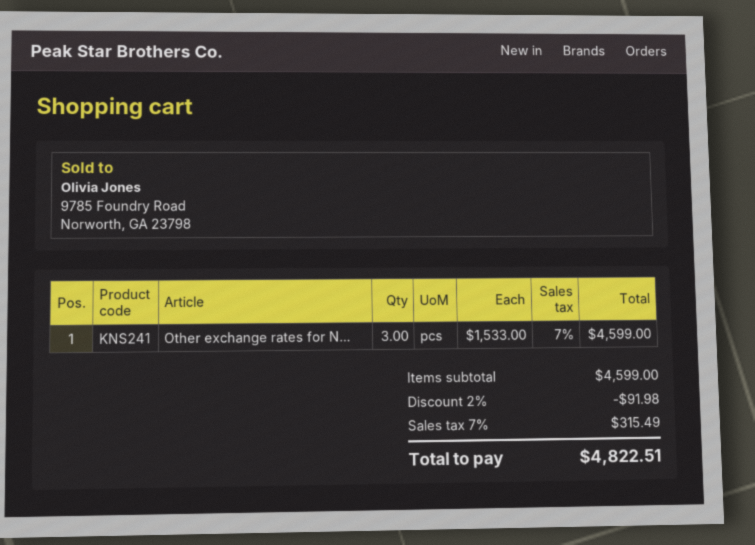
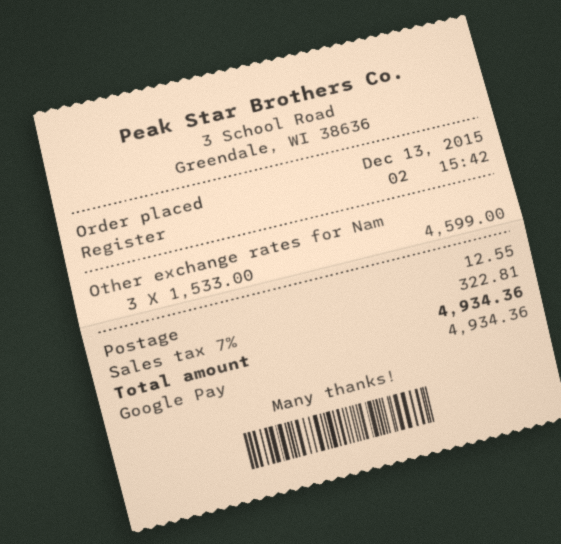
discount: 2% = 91.98 -> none
shipping: none -> 12.55
tax: 7% = 315.49 -> 7% = 322.81
total: 4822.51 -> 4934.36

